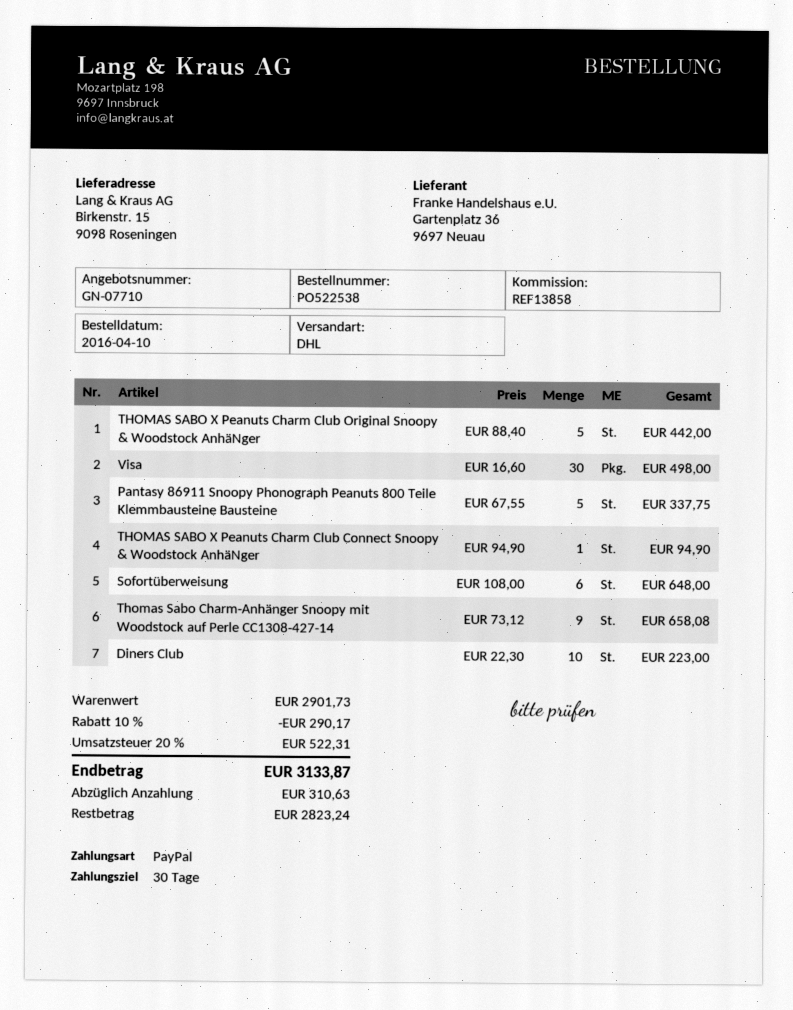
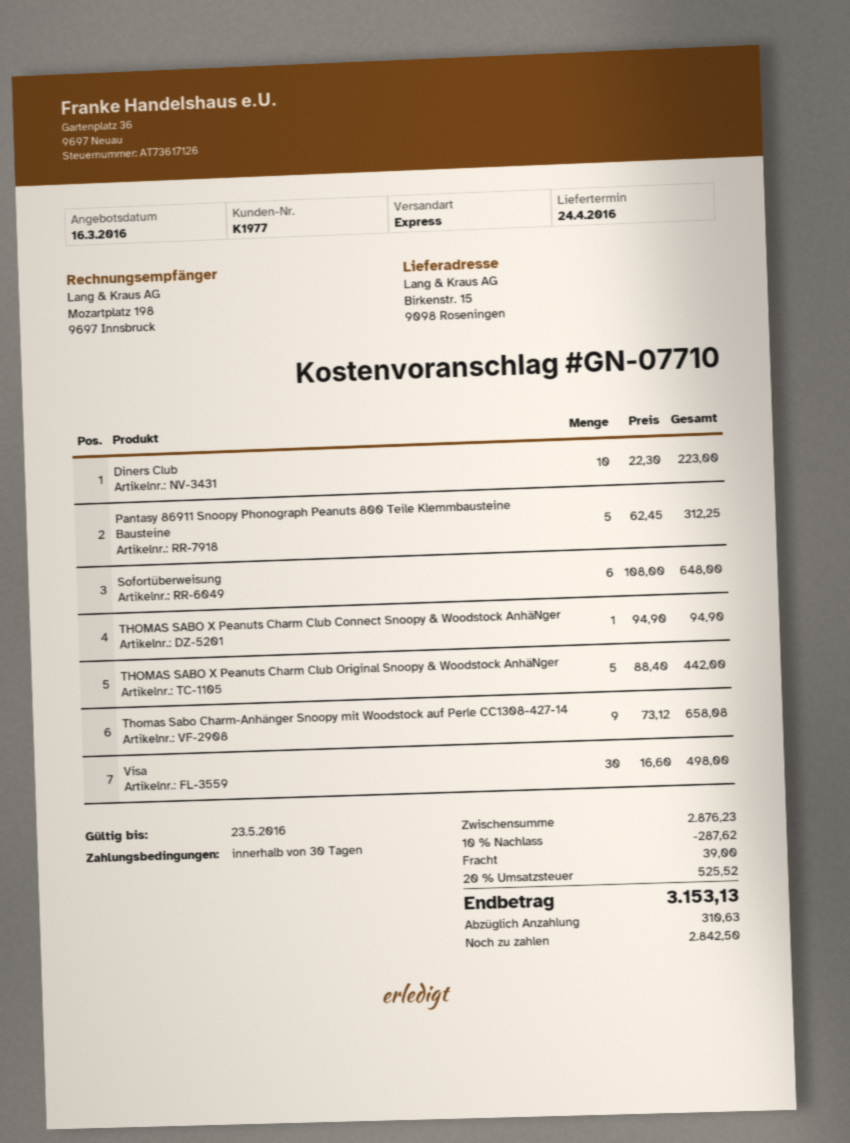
shipping method: DHL -> express
Pantasy 86911 Snoopy Phonograph Peanuts 800 Teile Klemmbausteine Bausteine: 5 x 67.55 = 337.75 -> 5 x 62.45 = 312.25
subtotal: 2901.73 -> 2876.23
discount: 10% = 290.17 -> 10% = 287.62
shipping: none -> 39.00
tax: 20% = 522.31 -> 20% = 525.52
total: 3133.87 -> 3153.13
balance: 2823.24 -> 2842.50

